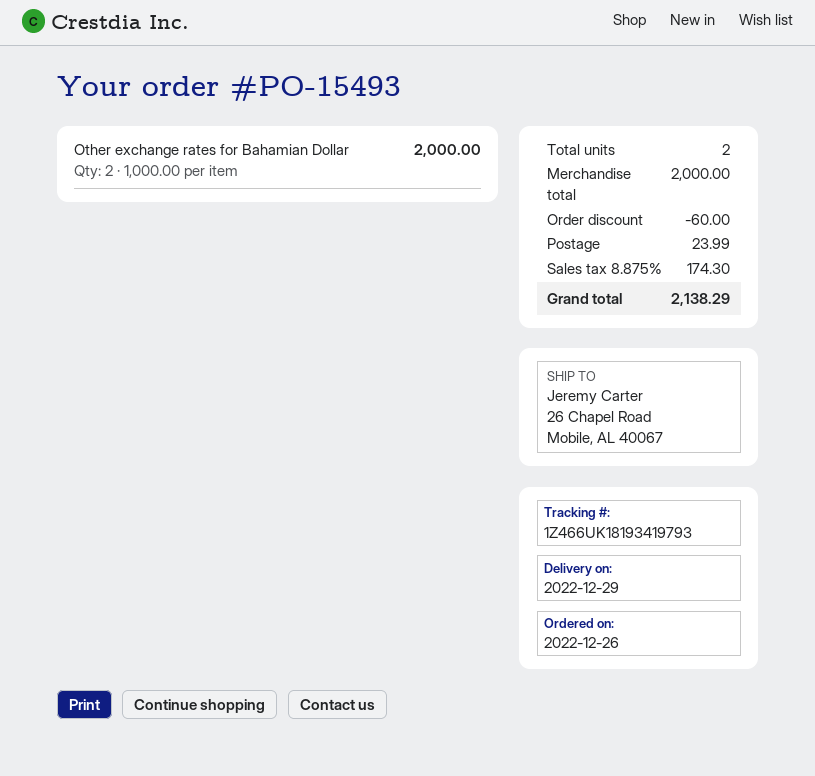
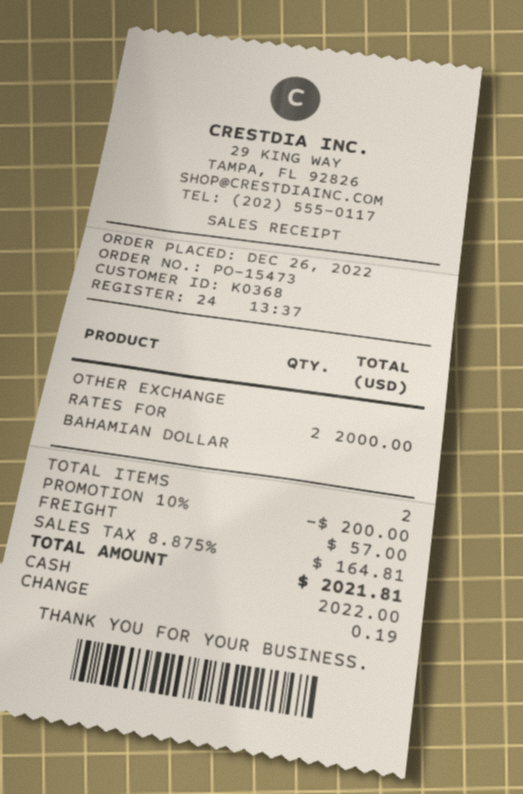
order number: PO-15493 -> PO-15473
discount: 60.00 -> 200.00
shipping: 23.99 -> 57.00
tax: 8.875% = 174.30 -> 8.875% = 164.81
total: 2138.29 -> 2021.81

